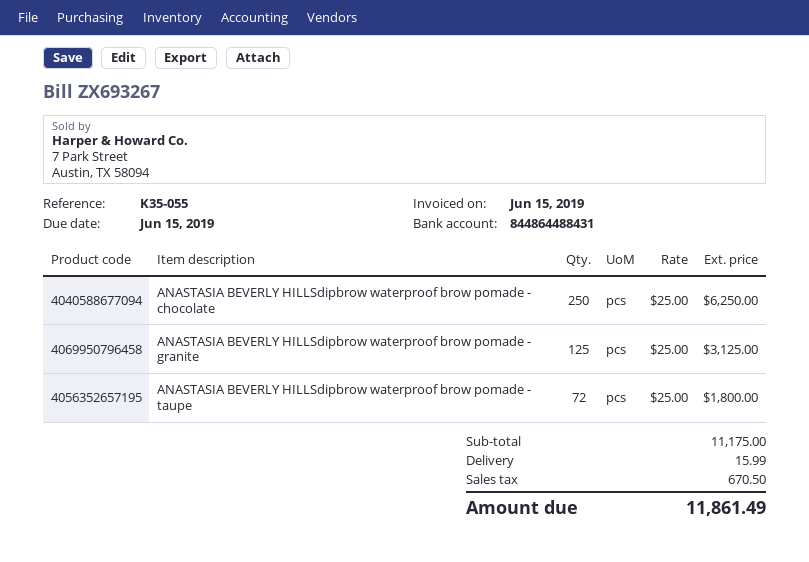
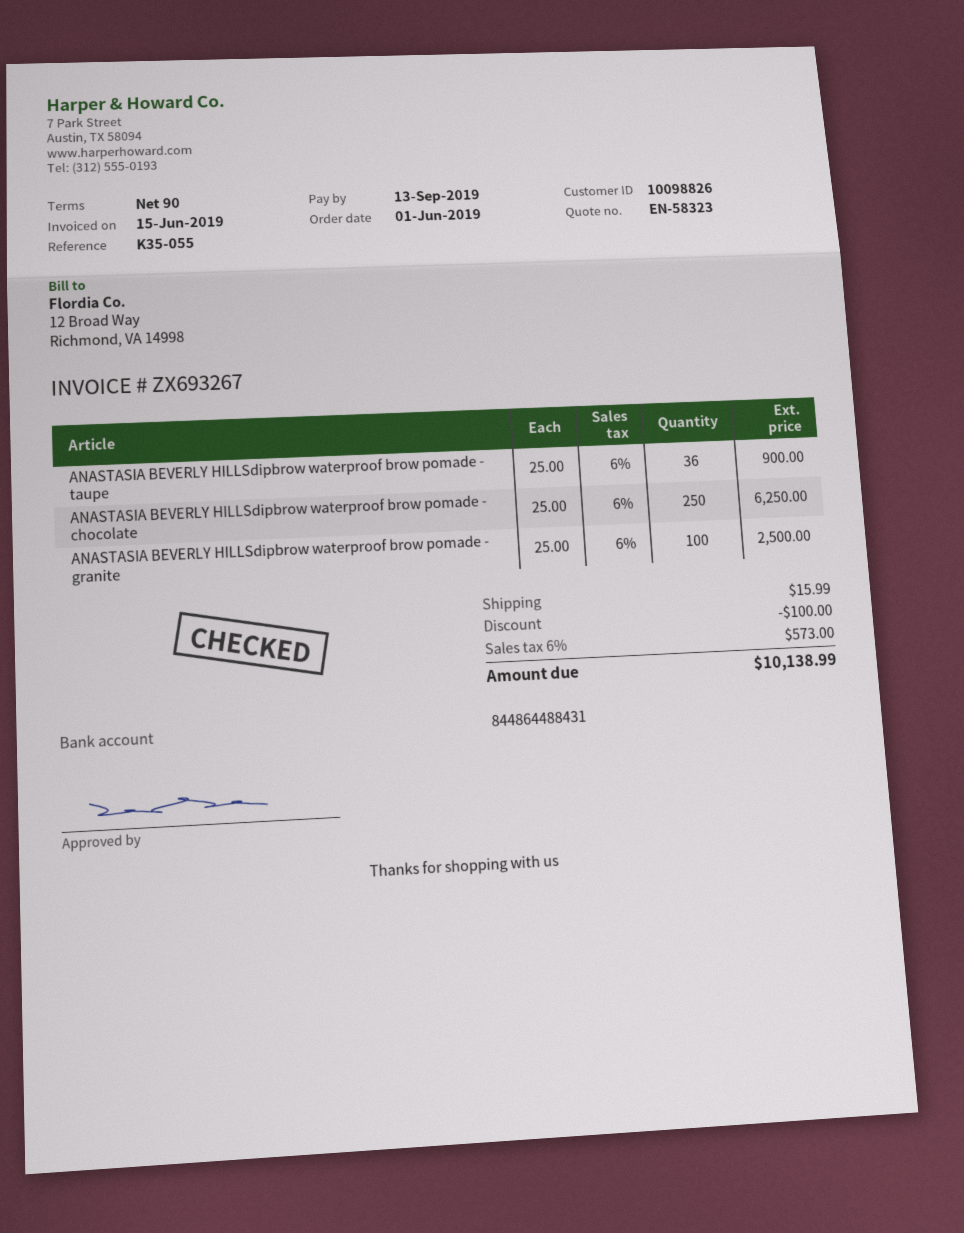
due date: 2019-06-15 -> 2019-09-13
ANASTASIA BEVERLY HILLSdipbrow waterproof brow pomade - granite: 125 x 25.00 = 3125.00 -> 100 x 25.00 = 2500.00
ANASTASIA BEVERLY HILLSdipbrow waterproof brow pomade - taupe: 72 x 25.00 = 1800.00 -> 36 x 25.00 = 900.00
discount: none -> 100.00
tax: 670.50 -> 573.00
total: 11861.49 -> 10138.99

